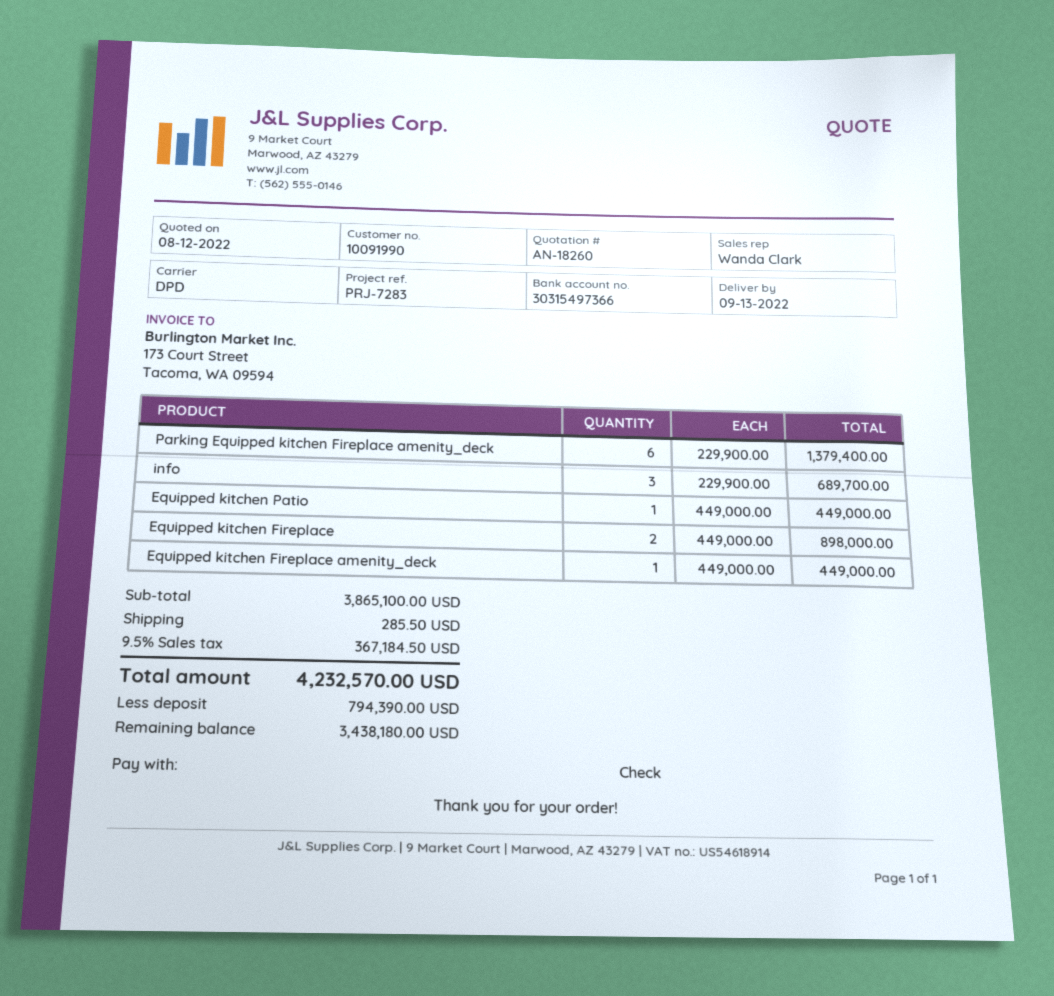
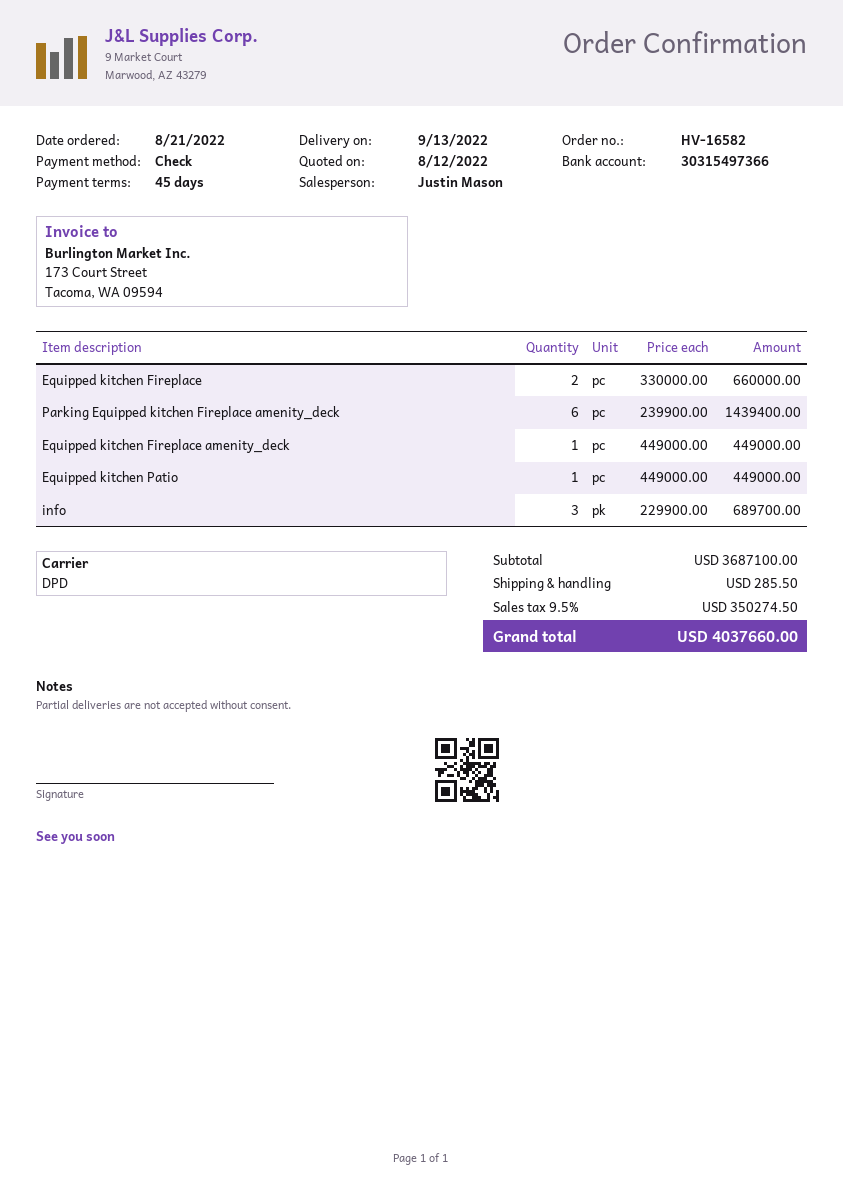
sales rep: Wanda Clark -> Justin Mason
Parking Equipped kitchen Fireplace amenity_deck: 6 x 229900.00 = 1379400.00 -> 6 x 239900.00 = 1439400.00
Equipped kitchen Fireplace: 2 x 449000.00 = 898000.00 -> 2 x 330000.00 = 660000.00
subtotal: 3865100.00 -> 3687100.00
tax: 9.5% = 367184.50 -> 9.5% = 350274.50
total: 4232570.00 -> 4037660.00

